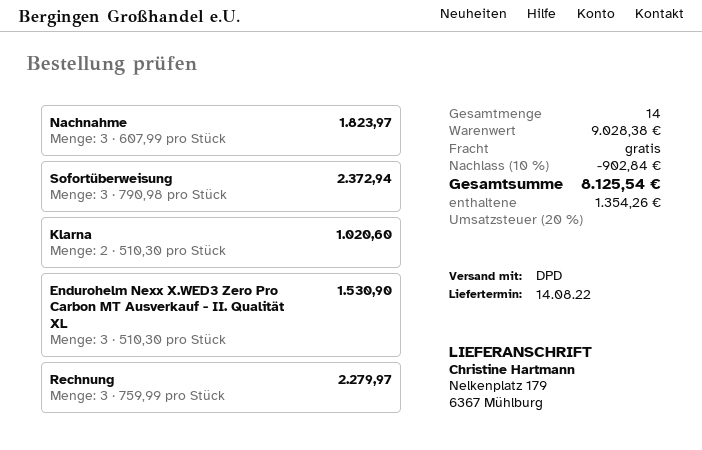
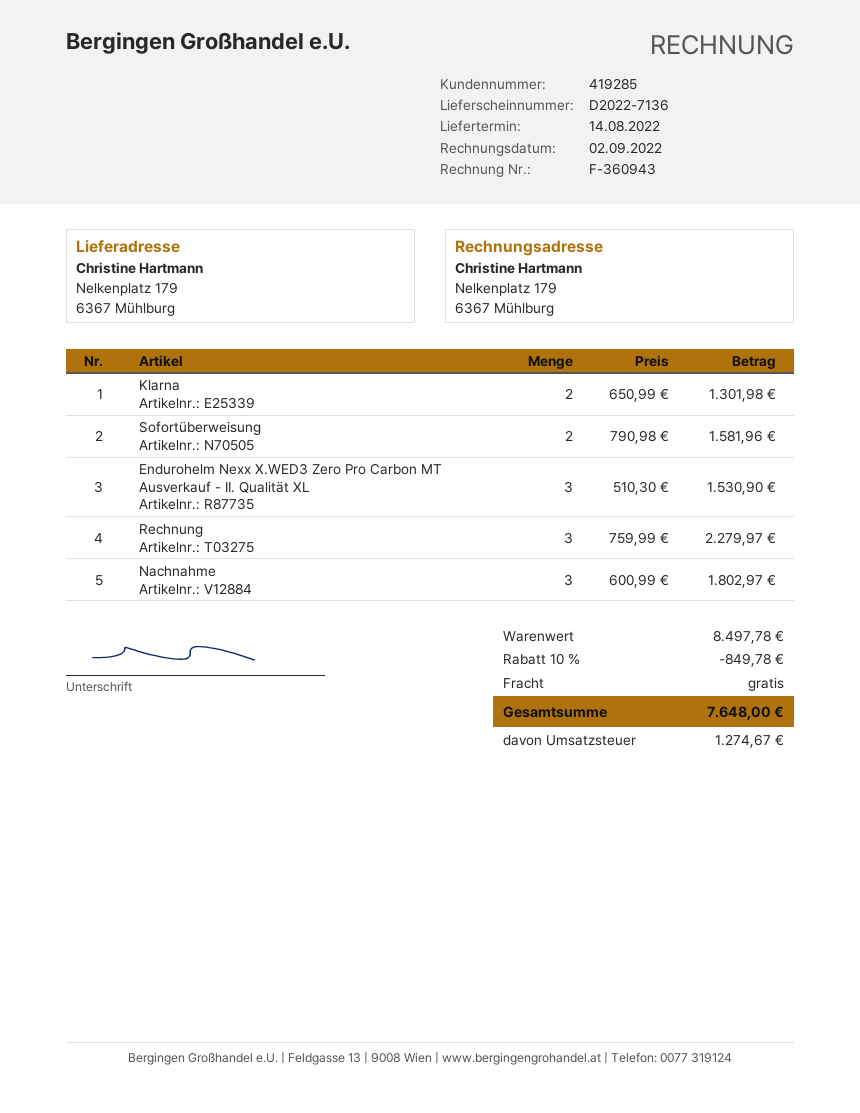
Nachnahme: 3 x 607.99 = 1823.97 -> 3 x 600.99 = 1802.97
Sofortüberweisung: 3 x 790.98 = 2372.94 -> 2 x 790.98 = 1581.96
Klarna: 2 x 510.30 = 1020.60 -> 2 x 650.99 = 1301.98
subtotal: 9028.38 -> 8497.78
discount: 10% = 902.84 -> 10% = 849.78
tax: 1354.26 -> 1274.67
total: 8125.54 -> 7648.00

